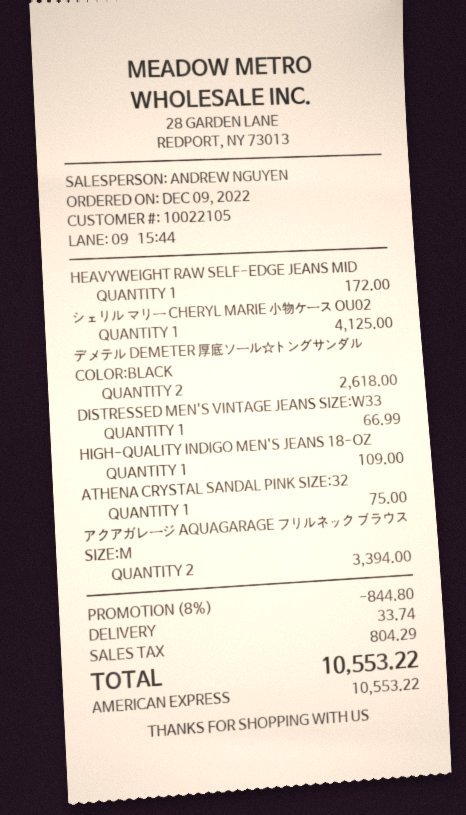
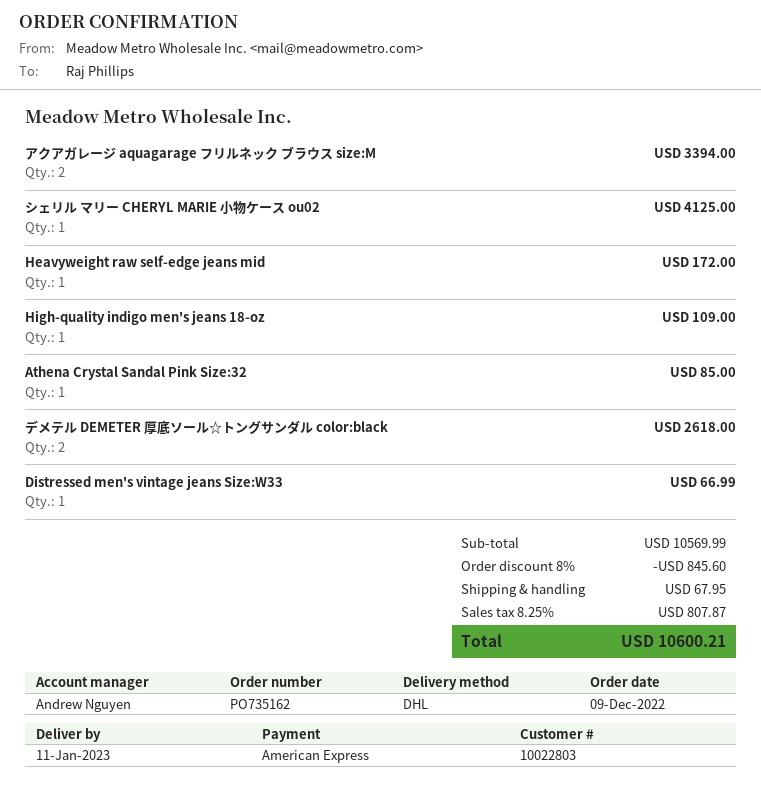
customer number: 10022105 -> 10022803
ATHENA CRYSTAL SANDAL PINK SIZE:32: 1 for 75.00 -> 1 for 85.00
discount: 8% = 844.80 -> 8% = 845.60
shipping: 33.74 -> 67.95
tax: 804.29 -> 807.87
total: 10553.22 -> 10600.21

